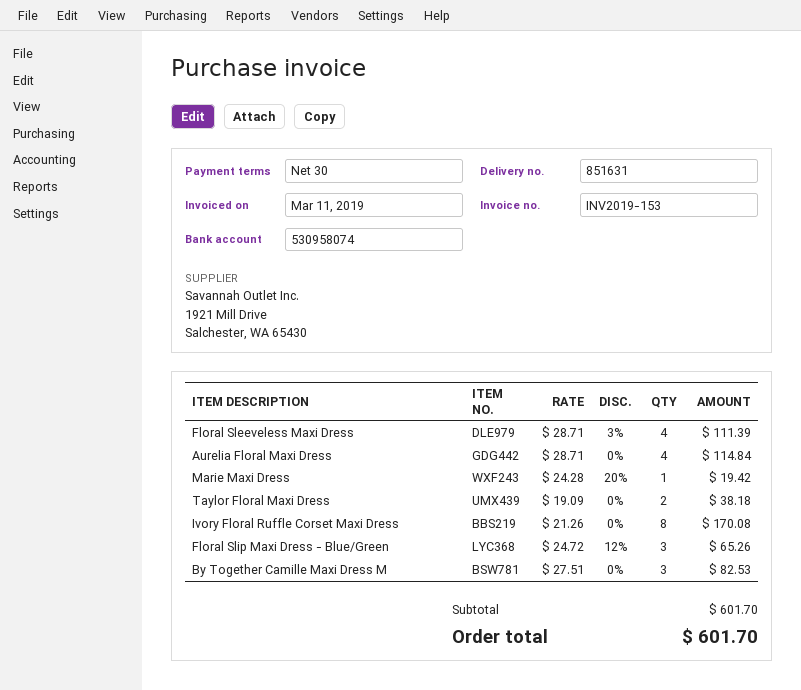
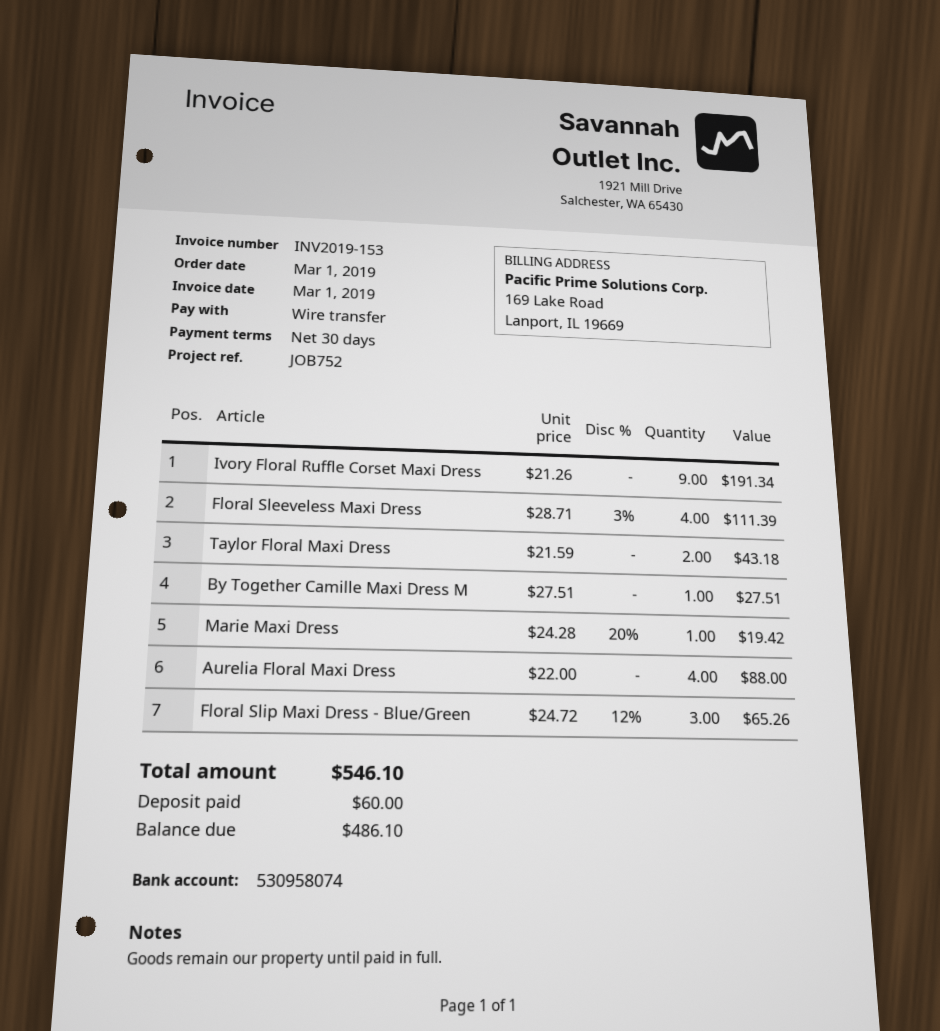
invoice date: 2019-03-11 -> 2019-03-01
Aurelia Floral Maxi Dress: 4 x 28.71 = 114.84 -> 4 x 22.00 = 88.00
Taylor Floral Maxi Dress: 2 x 19.09 = 38.18 -> 2 x 21.59 = 43.18
Ivory Floral Ruffle Corset Maxi Dress: 8 x 21.26 = 170.08 -> 9 x 21.26 = 191.34
By Together Camille Maxi Dress M: 3 x 27.51 = 82.53 -> 1 x 27.51 = 27.51
total: 601.70 -> 546.10

